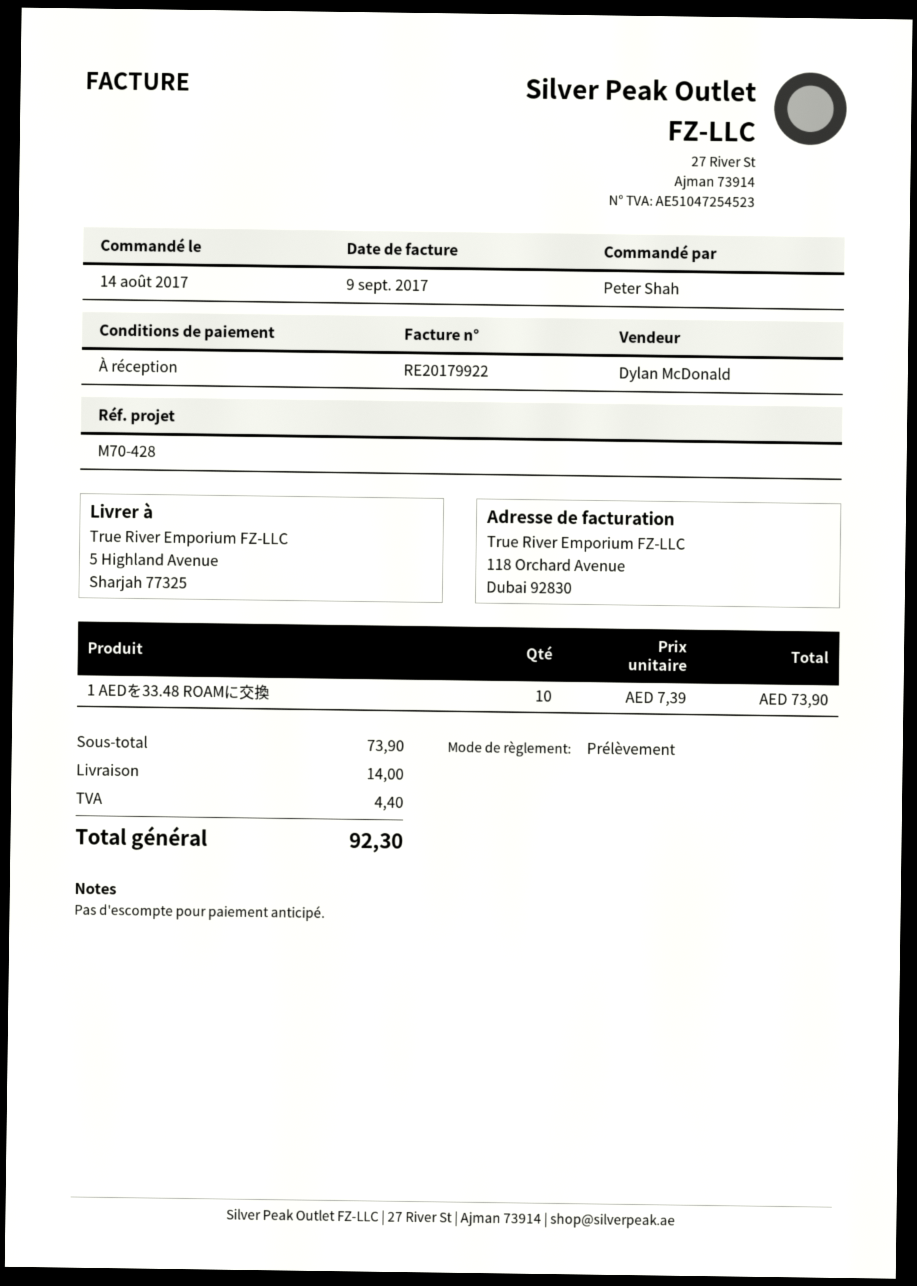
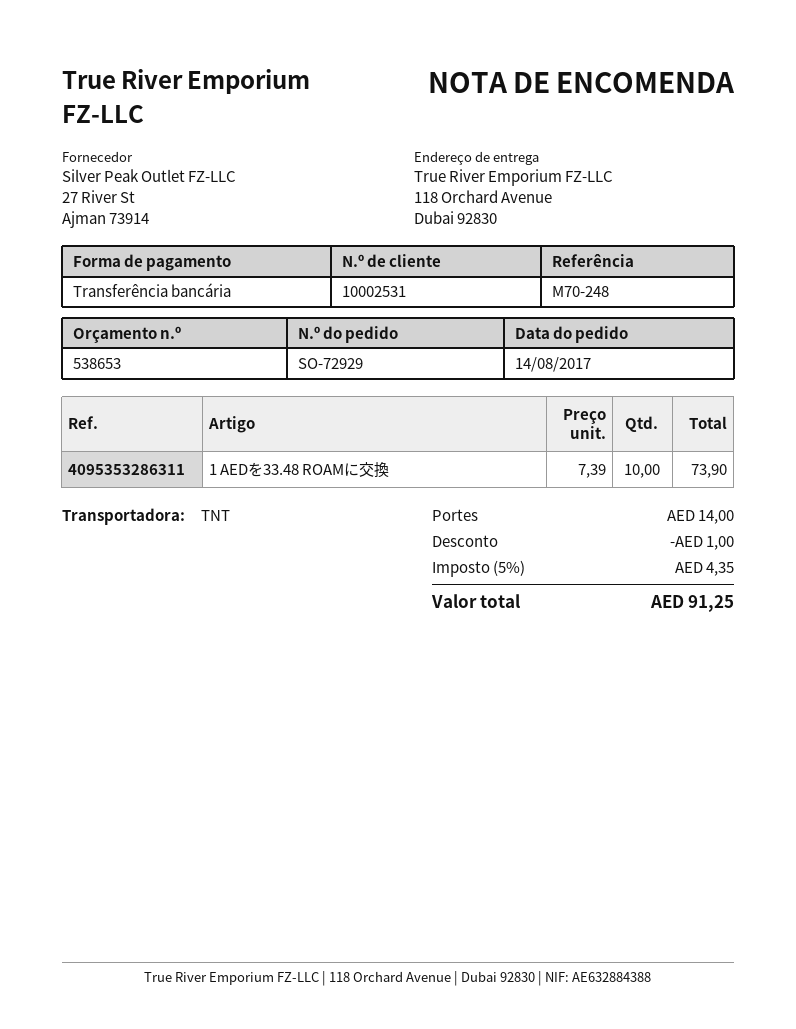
reference: M70-428 -> M70-248
payment method: direct debit -> bank transfer
ship to: 5 Highland Avenue, Sharjah 77325 -> 118 Orchard Avenue, Dubai 92830
discount: none -> 1.00
tax: 4.40 -> 4.35
total: 92.30 -> 91.25

